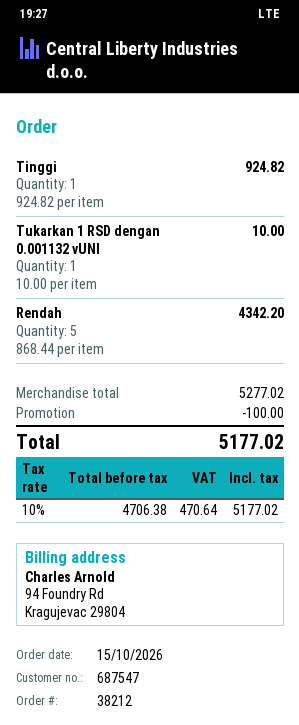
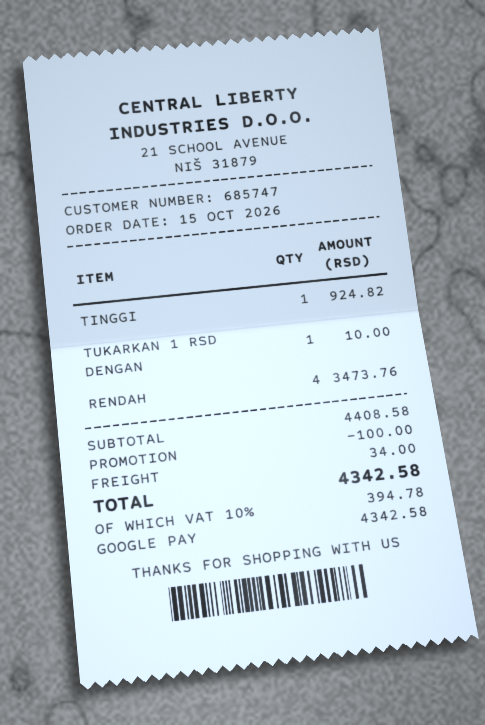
customer number: 687547 -> 685747
Rendah: 5 for 4342.20 -> 4 for 3473.76
subtotal: 5277.02 -> 4408.58
shipping: none -> 34.00
tax: 10% = 470.64 -> 10% = 394.78
total: 5177.02 -> 4342.58

